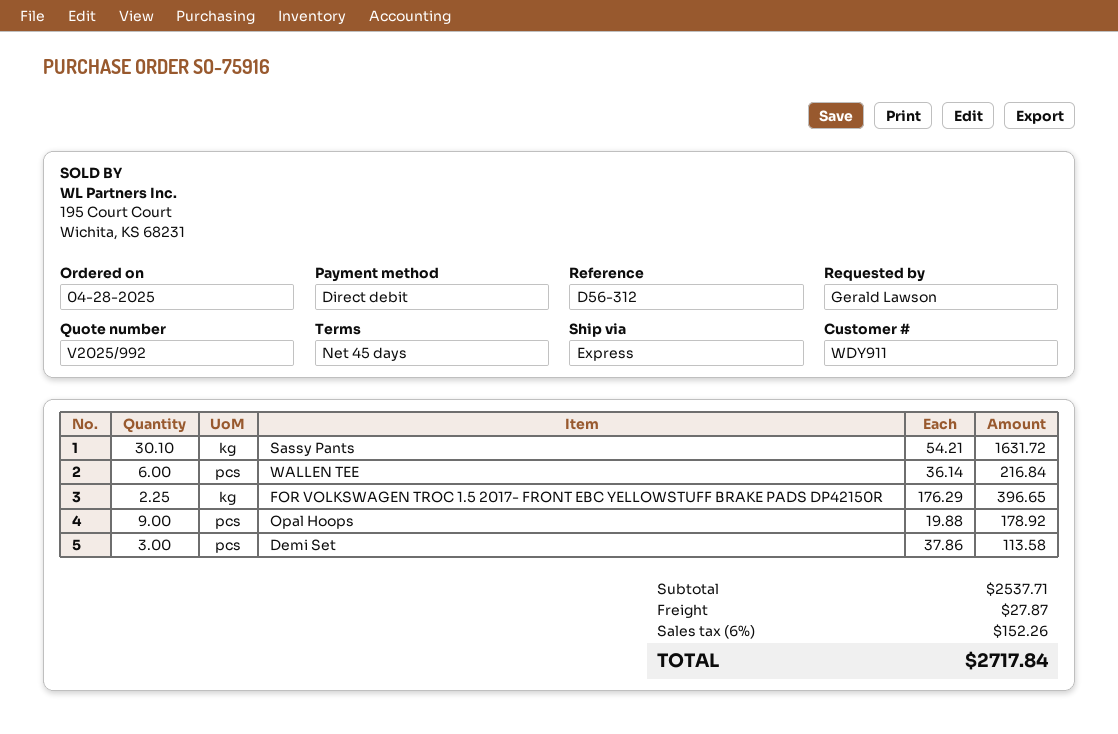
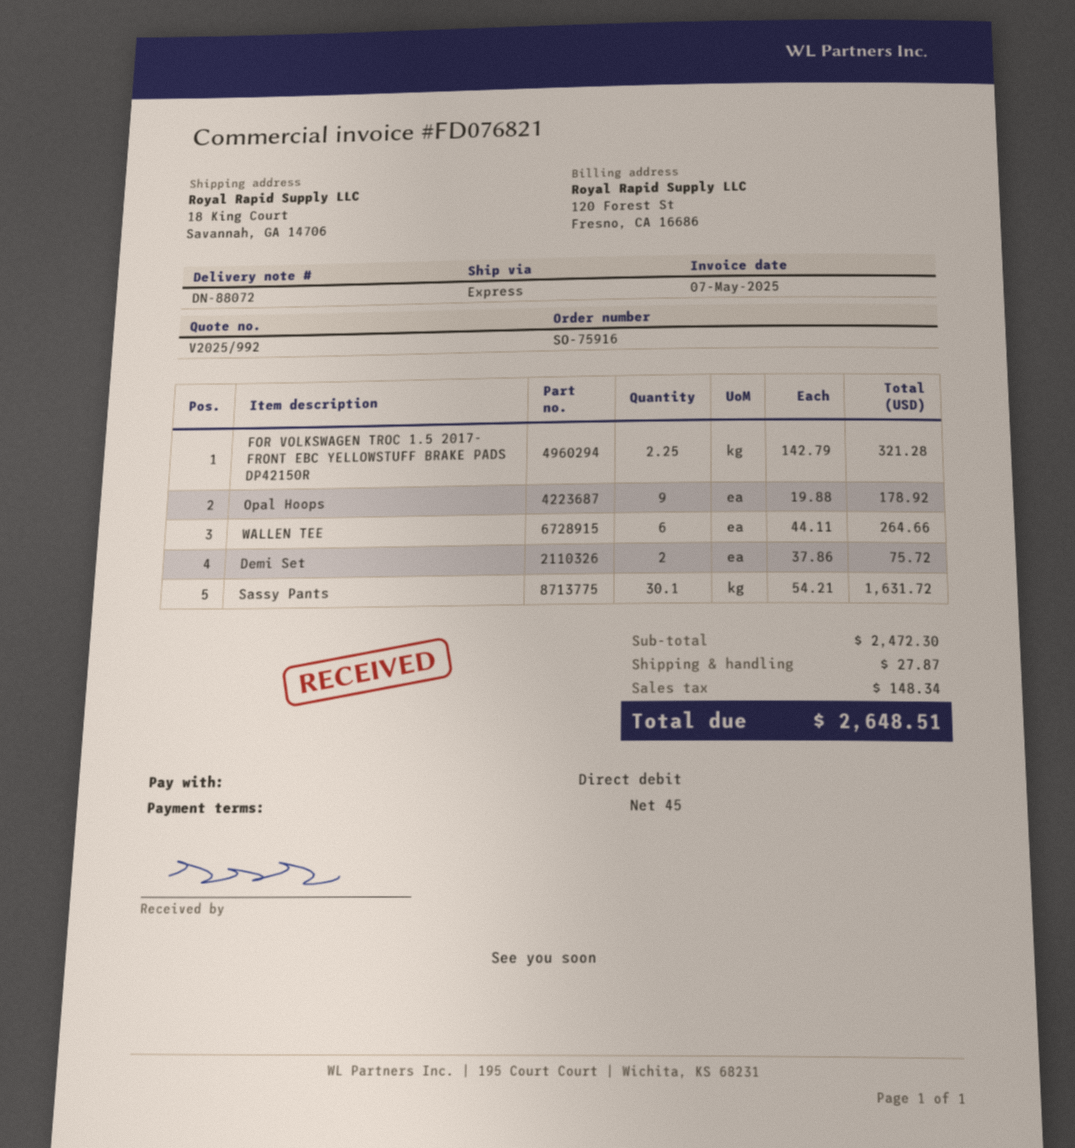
WALLEN TEE: 6 x 36.14 = 216.84 -> 6 x 44.11 = 264.66
FOR VOLKSWAGEN TROC 1.5 2017- FRONT EBC YELLOWSTUFF BRAKE PADS DP42150R: 2.25 x 176.29 = 396.65 -> 2.25 x 142.79 = 321.28
Demi Set: 3 x 37.86 = 113.58 -> 2 x 37.86 = 75.72
subtotal: 2537.71 -> 2472.30
tax: 152.26 -> 148.34
total: 2717.84 -> 2648.51

